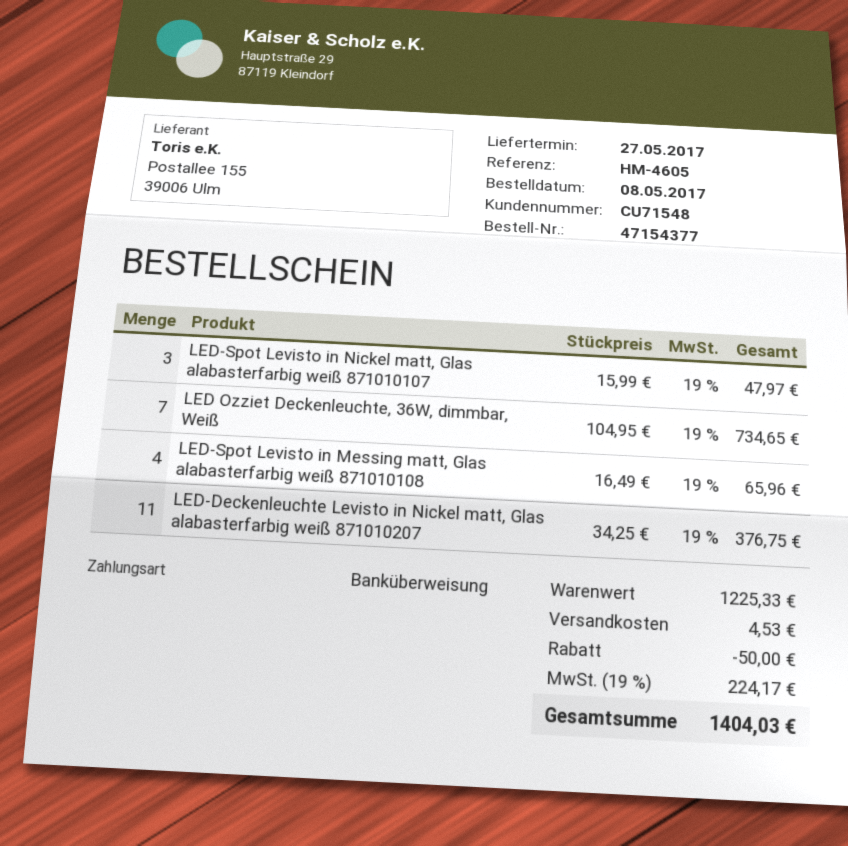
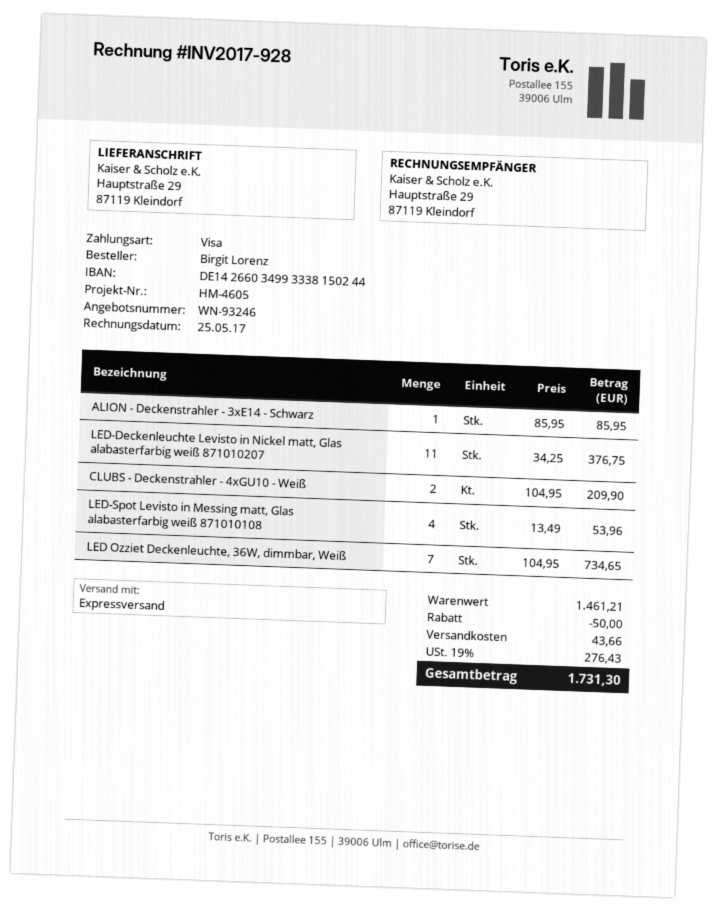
payment method: bank transfer -> Visa
LED-Spot Levisto in Nickel matt, Glas alabasterfarbig weiß 871010107: 3 x 15.99 = 47.97 -> none
LED-Spot Levisto in Messing matt, Glas alabasterfarbig weiß 871010108: 4 x 16.49 = 65.96 -> 4 x 13.49 = 53.96
ALION - Deckenstrahler - 3xE14 - Schwarz: none -> 1 x 85.95 = 85.95
CLUBS - Deckenstrahler - 4xGU10 - Weiß: none -> 2 x 104.95 = 209.90
subtotal: 1225.33 -> 1461.21
shipping: 4.53 -> 43.66
tax: 19% = 224.17 -> 19% = 276.43
total: 1404.03 -> 1731.30

